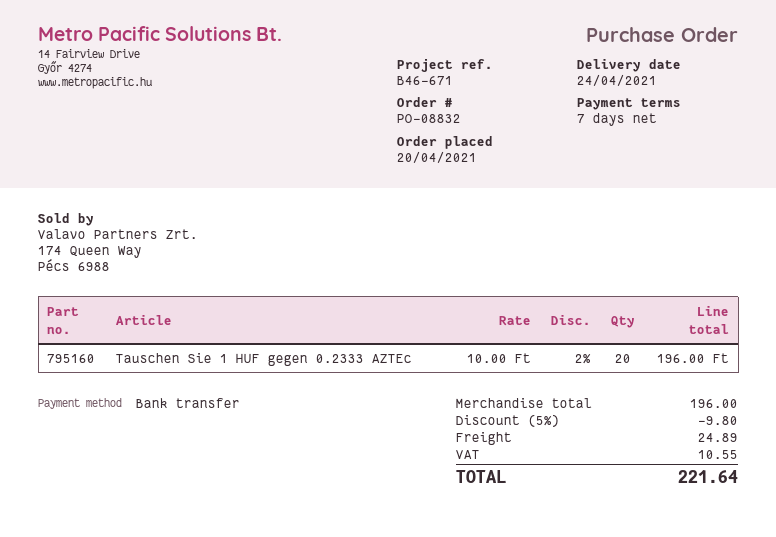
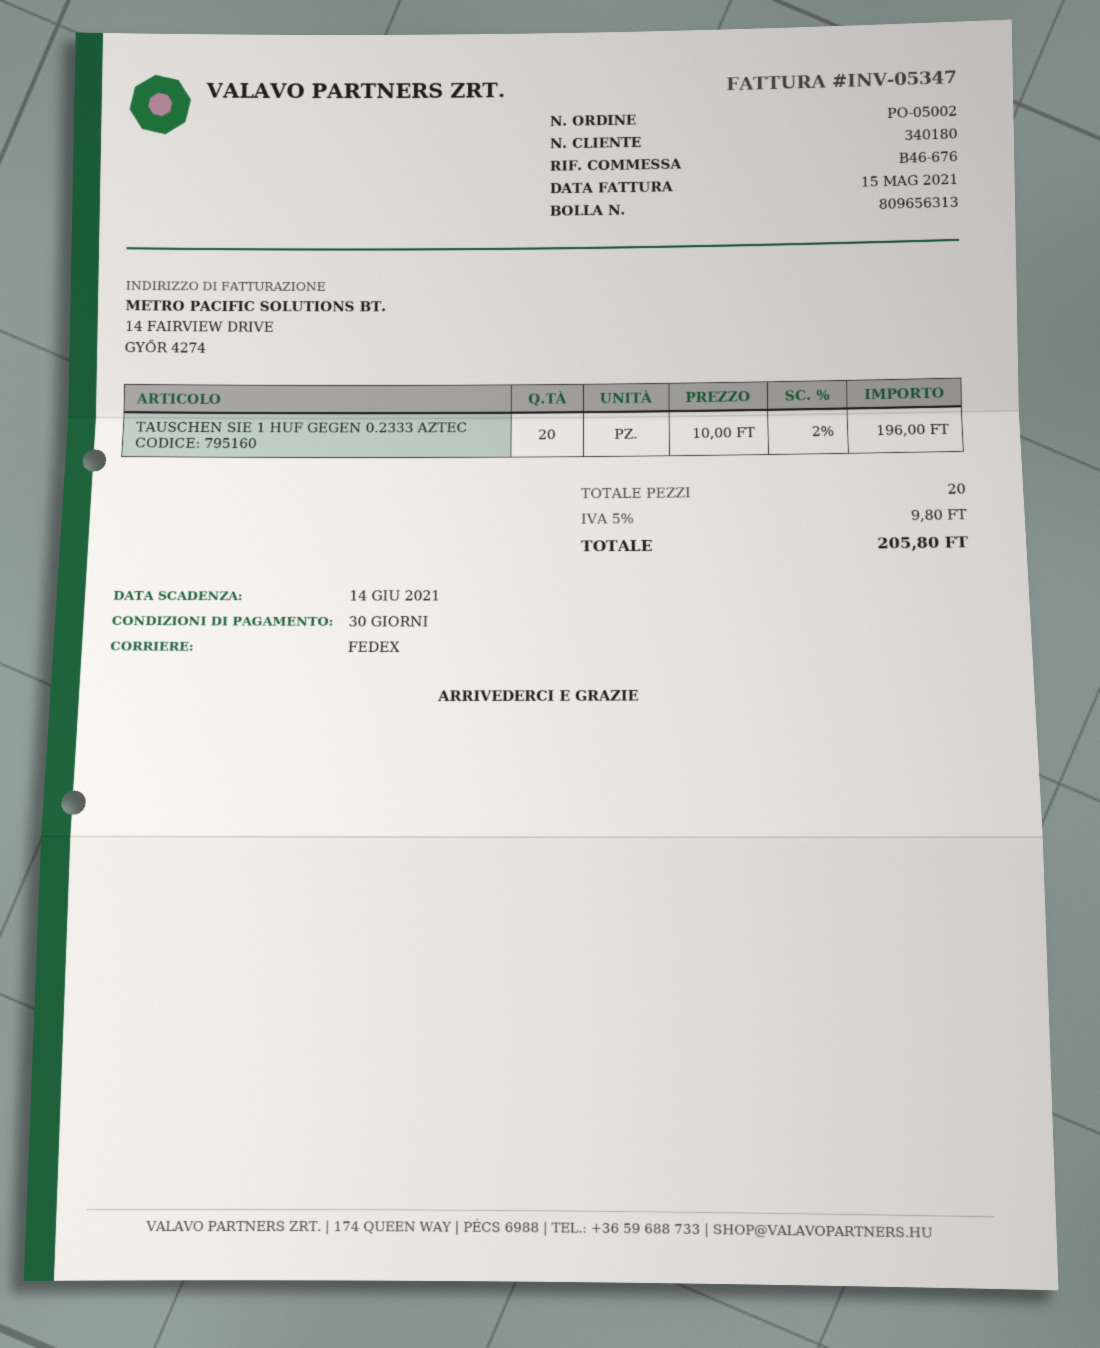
order number: PO-08832 -> PO-05002
payment terms: 7 days -> 30 days
reference: B46-671 -> B46-676
discount: 5% = 9.80 -> none
shipping: 24.89 -> none
tax: 10.55 -> 9.80
total: 221.64 -> 205.80

